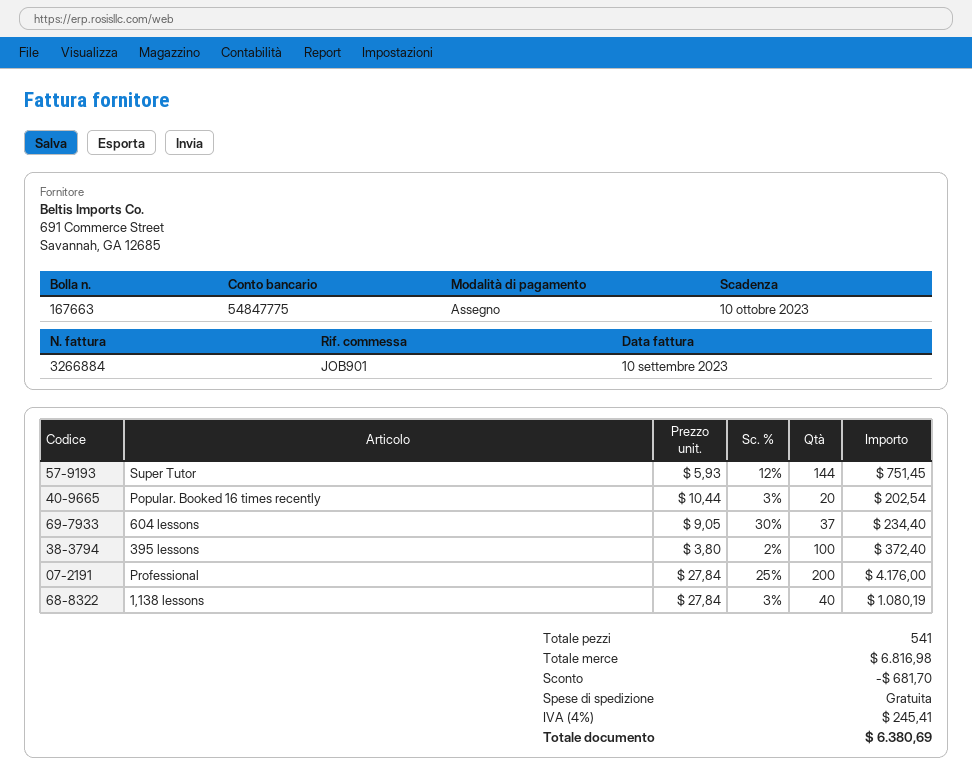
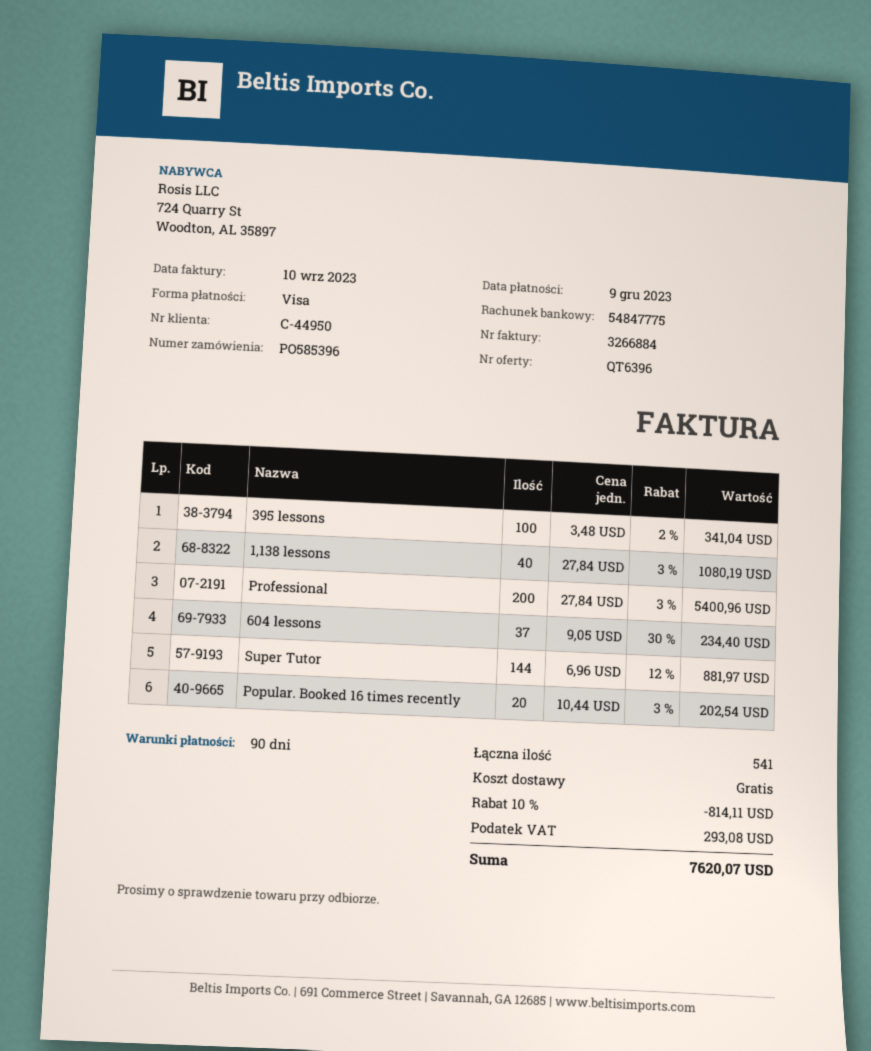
due date: 2023-10-10 -> 2023-12-09
payment method: cheque -> Visa
Super Tutor: 144 x 5.93 - 12% = 751.45 -> 144 x 6.96 - 12% = 881.97
395 lessons: 100 x 3.80 - 2% = 372.40 -> 100 x 3.48 - 2% = 341.04
Professional: 200 x 27.84 - 25% = 4176.00 -> 200 x 27.84 - 3% = 5400.96
discount: 681.70 -> 814.11
tax: 245.41 -> 293.08
total: 6380.69 -> 7620.07

